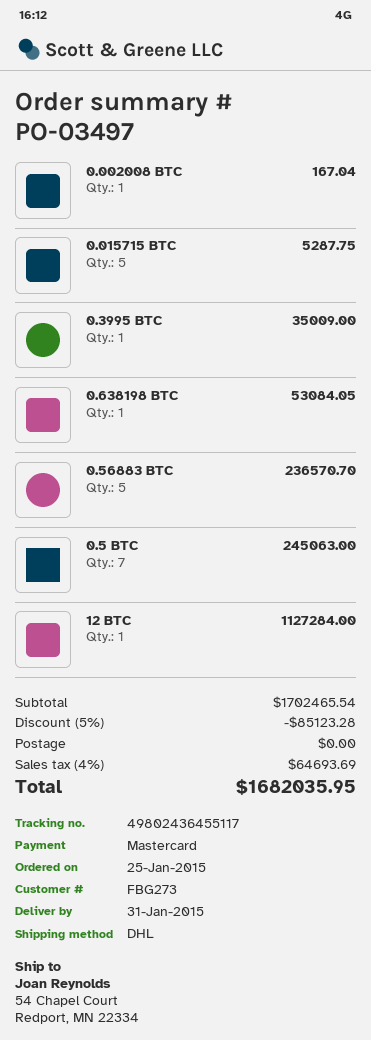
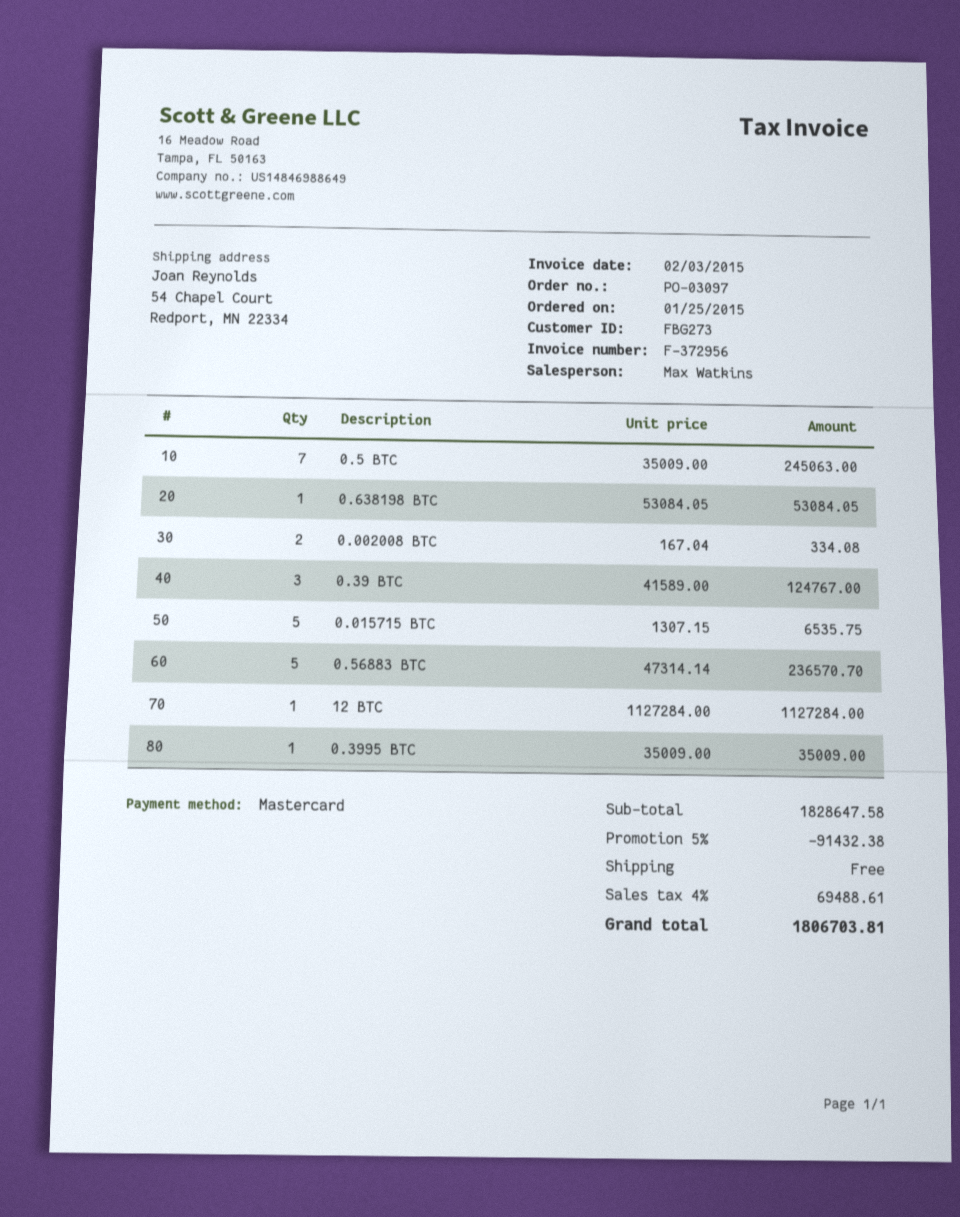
order number: PO-03497 -> PO-03097
0.002008 BTC: 1 for 167.04 -> 2 for 334.08
0.015715 BTC: 5 for 5287.75 -> 5 for 6535.75
0.39 BTC: none -> 3 for 124767.00
subtotal: 1702465.54 -> 1828647.58
discount: 5% = 85123.28 -> 5% = 91432.38
tax: 4% = 64693.69 -> 4% = 69488.61
total: 1682035.95 -> 1806703.81

